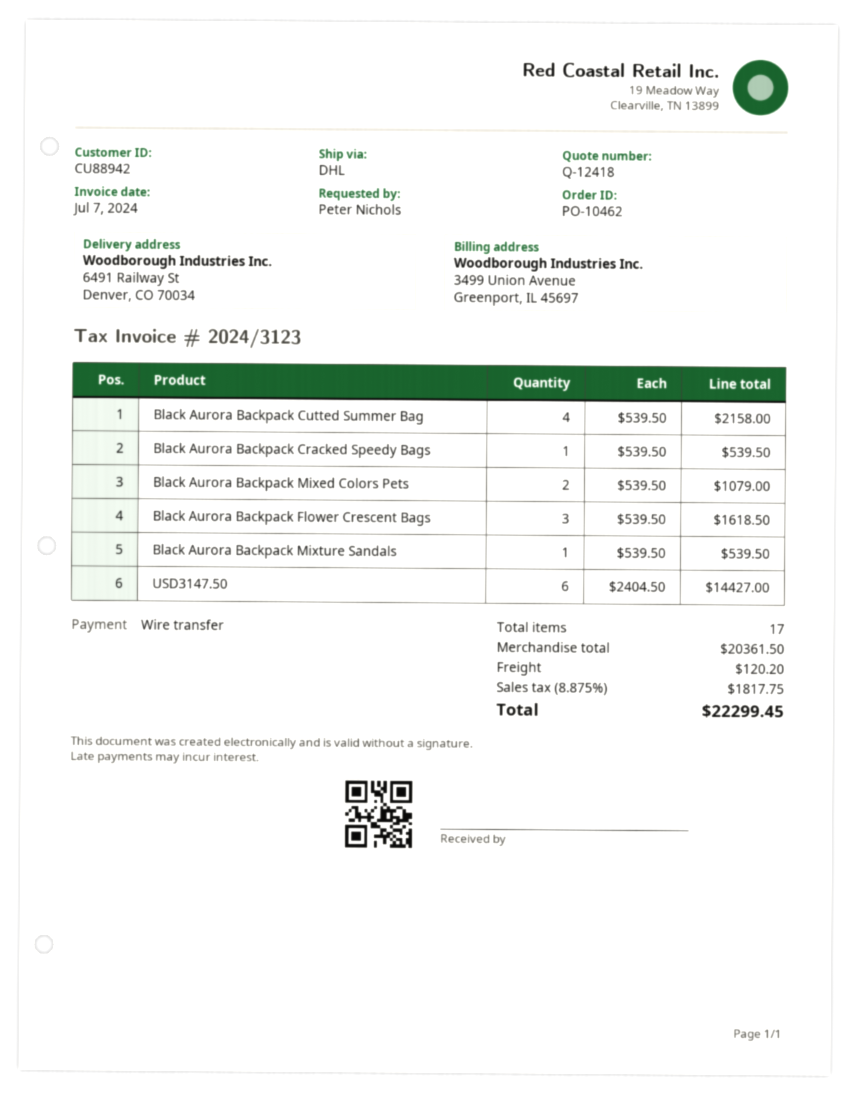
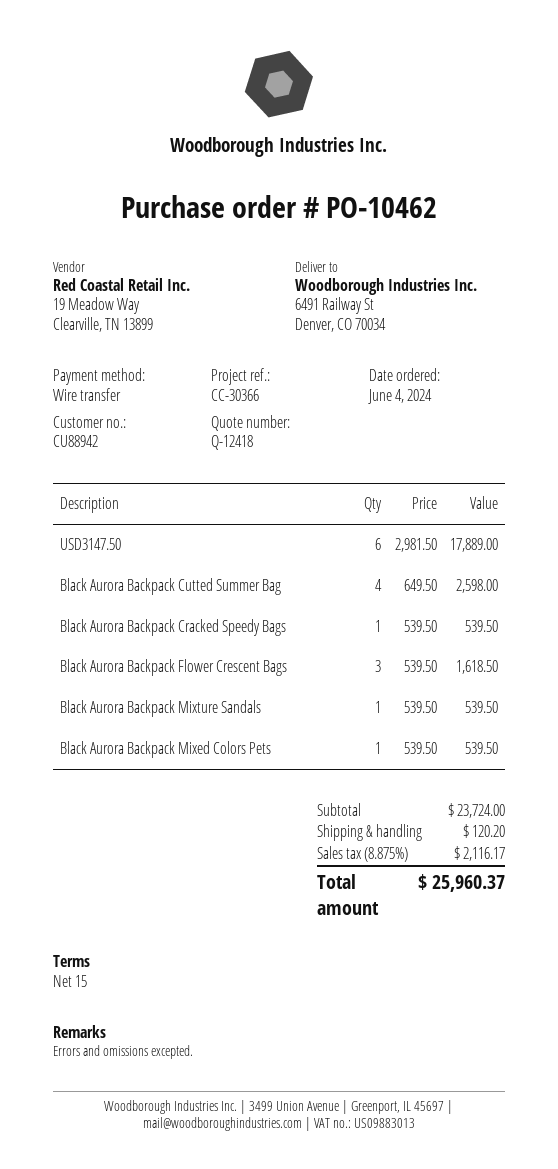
Black Aurora Backpack Cutted Summer Bag: 4 x 539.50 = 2158.00 -> 4 x 649.50 = 2598.00
Black Aurora Backpack Mixed Colors Pets: 2 x 539.50 = 1079.00 -> 1 x 539.50 = 539.50
USD3147.50: 6 x 2404.50 = 14427.00 -> 6 x 2981.50 = 17889.00
subtotal: 20361.50 -> 23724.00
tax: 8.875% = 1817.75 -> 8.875% = 2116.17
total: 22299.45 -> 25960.37

